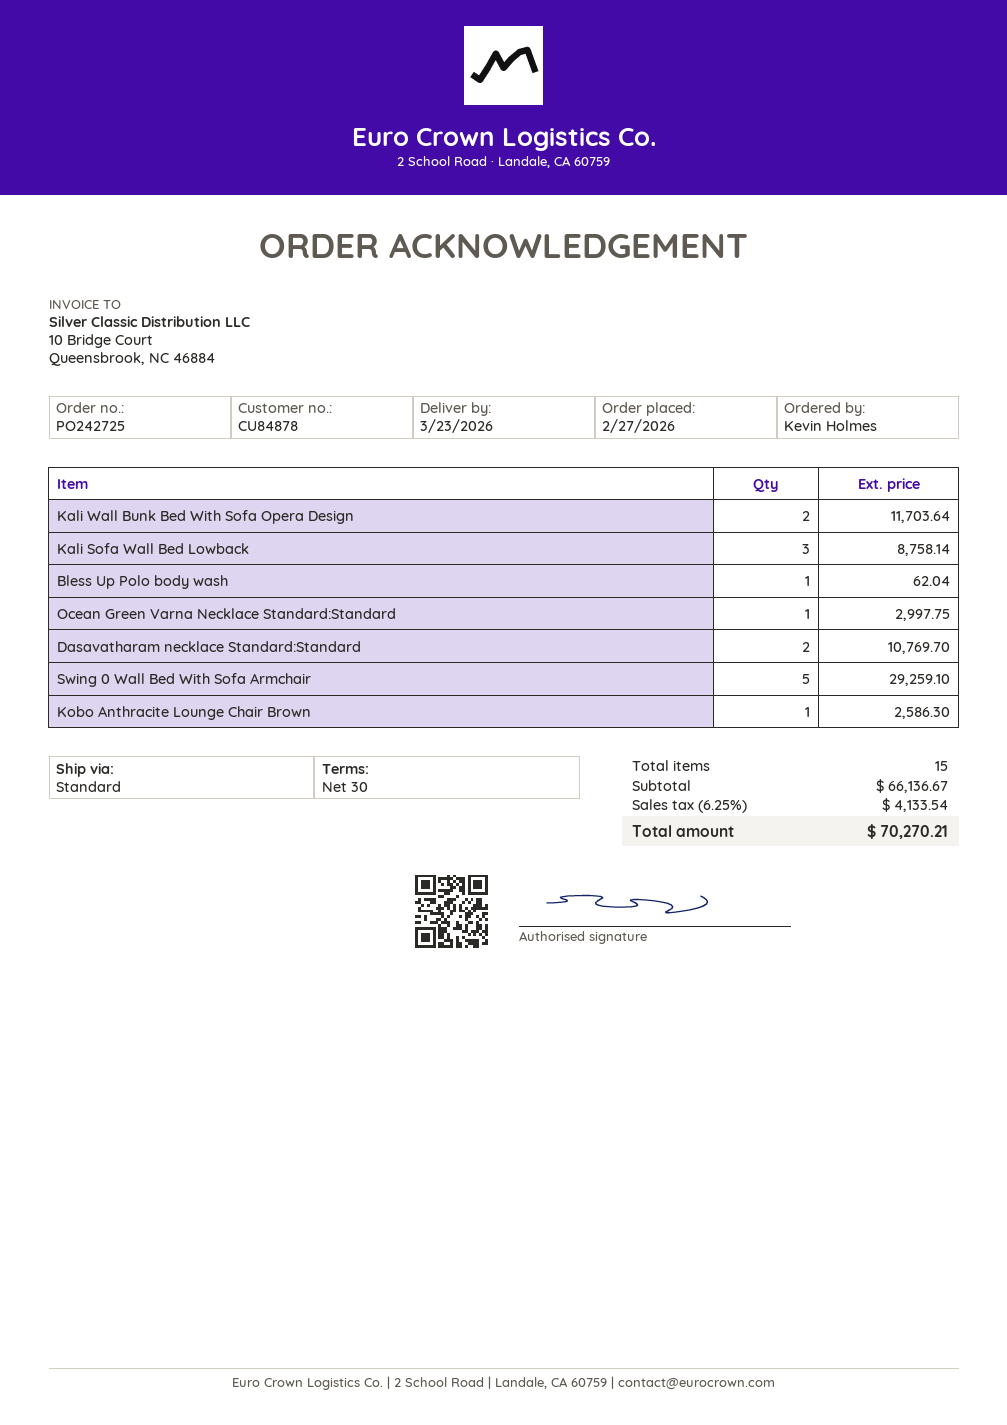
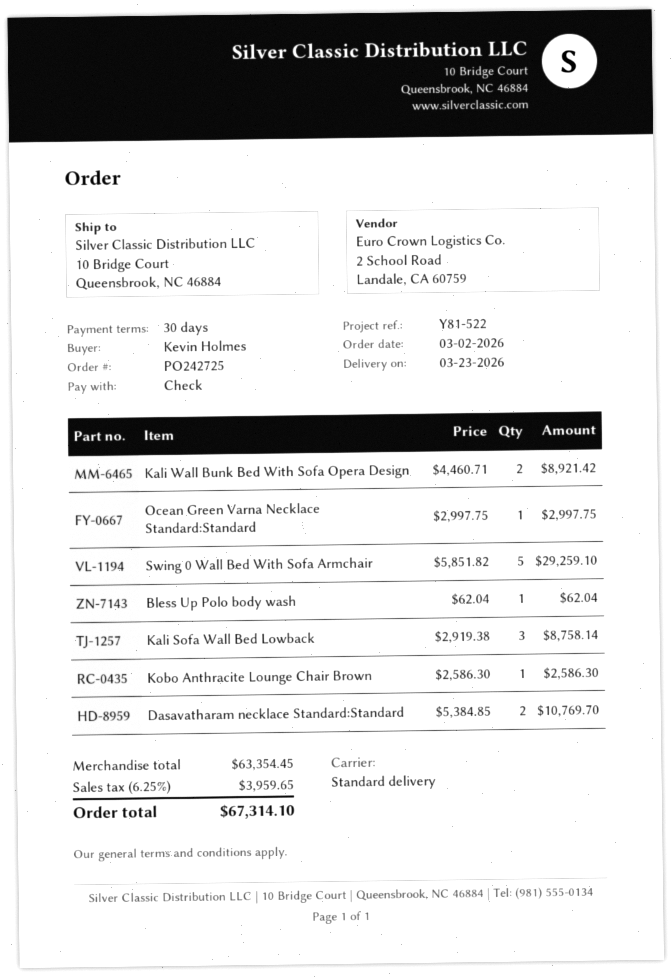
order date: 2026-02-27 -> 2026-03-02
Kali Wall Bunk Bed With Sofa Opera Design: 2 for 11703.64 -> 2 for 8921.42
subtotal: 66136.67 -> 63354.45
tax: 6.25% = 4133.54 -> 6.25% = 3959.65
total: 70270.21 -> 67314.10

